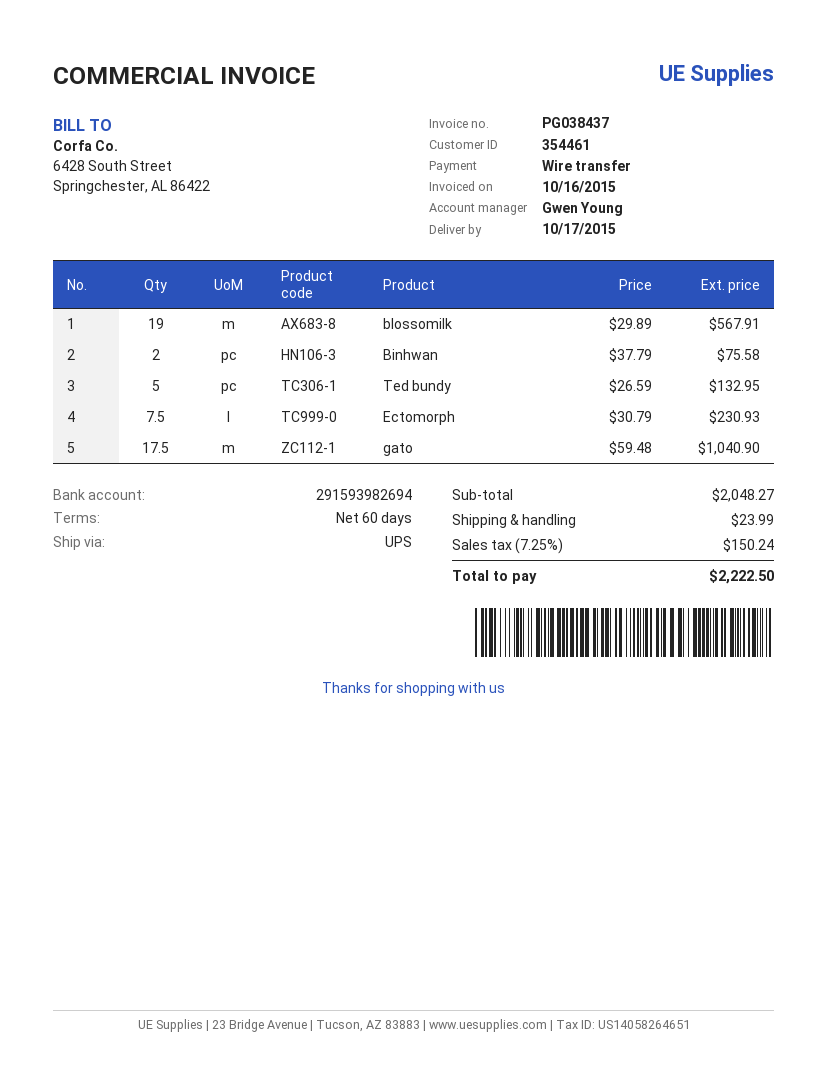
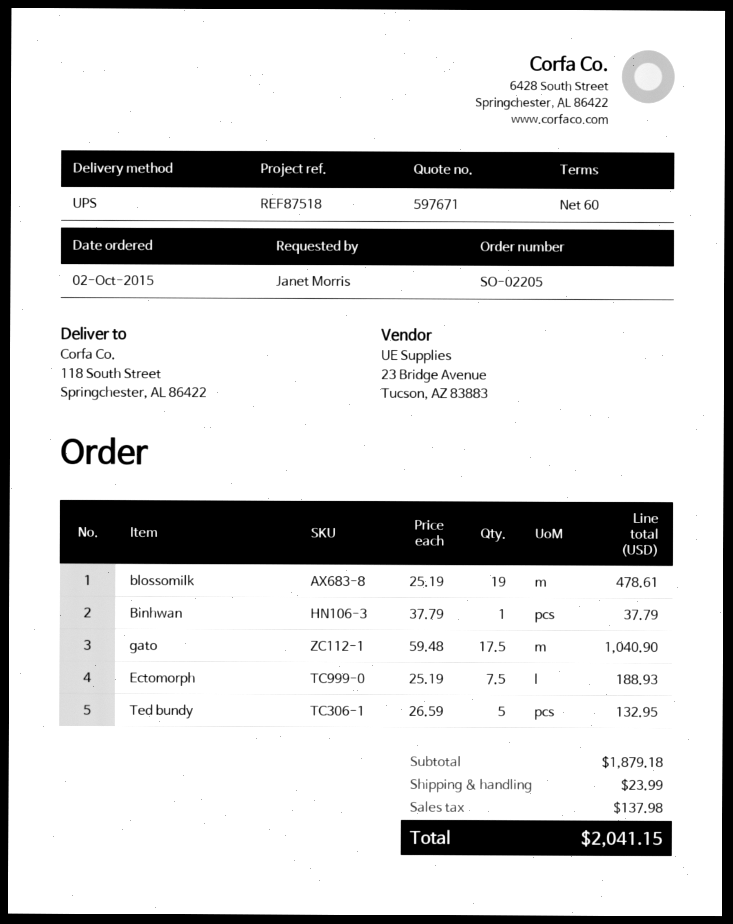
blossomilk: 19 x 29.89 = 567.91 -> 19 x 25.19 = 478.61
Binhwan: 2 x 37.79 = 75.58 -> 1 x 37.79 = 37.79
Ectomorph: 7.5 x 30.79 = 230.93 -> 7.5 x 25.19 = 188.93
subtotal: 2048.27 -> 1879.18
tax: 150.24 -> 137.98
total: 2222.50 -> 2041.15

